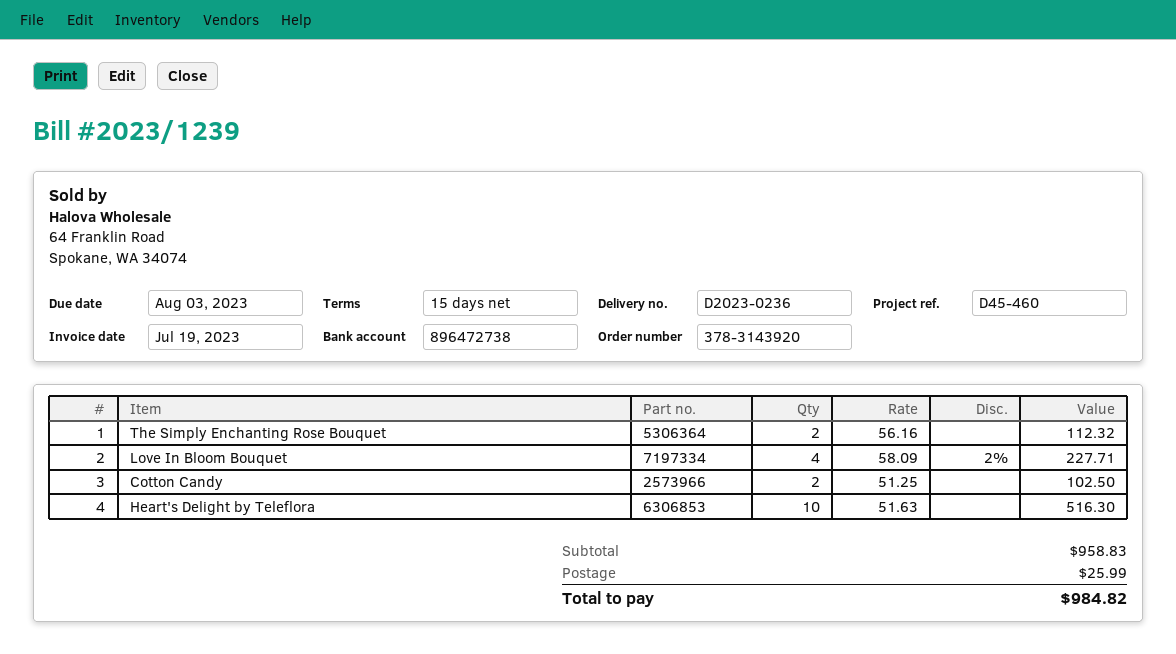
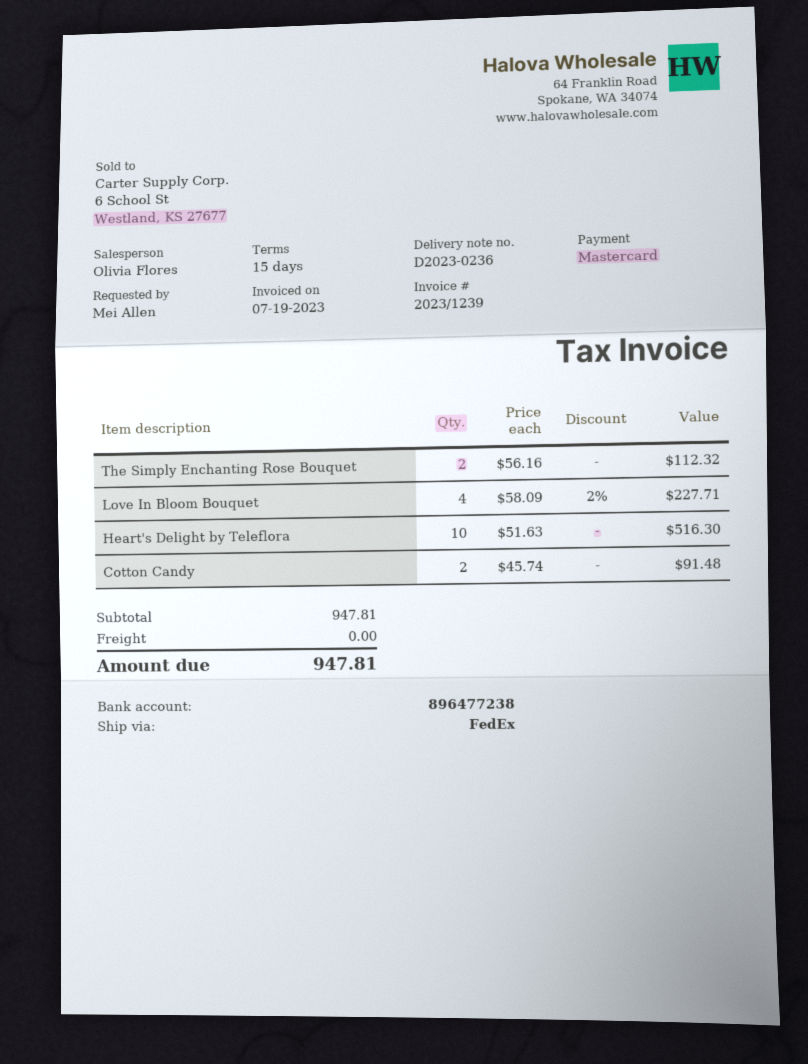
bank account: 896472738 -> 896477238
Cotton Candy: 2 x 51.25 = 102.50 -> 2 x 45.74 = 91.48
subtotal: 958.83 -> 947.81
shipping: 25.99 -> 0.00
total: 984.82 -> 947.81

